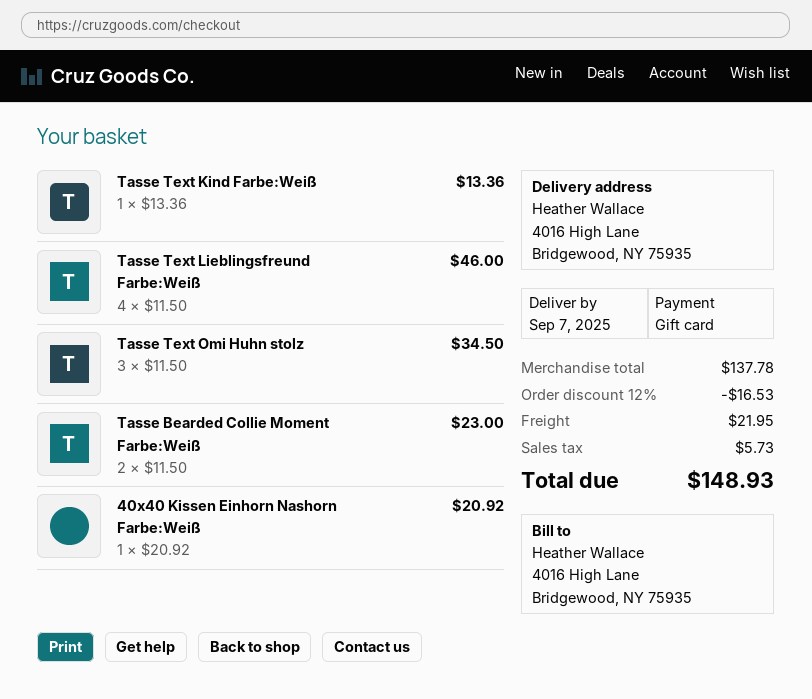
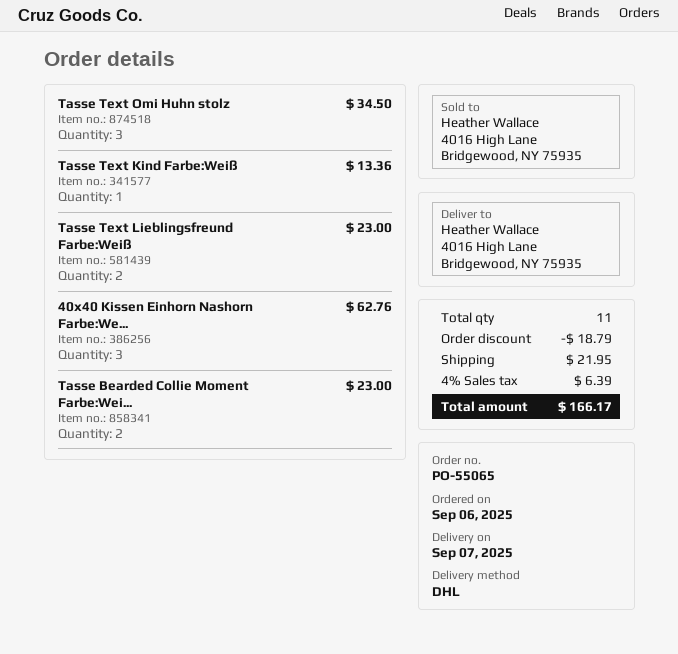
Tasse Text Lieblingsfreund Farbe:Weiß: 4 for 46.00 -> 2 for 23.00
40x40 Kissen Einhorn Nashorn Farbe:Weiß: 1 for 20.92 -> 3 for 62.76
discount: 16.53 -> 18.79
tax: 5.73 -> 6.39
total: 148.93 -> 166.17

